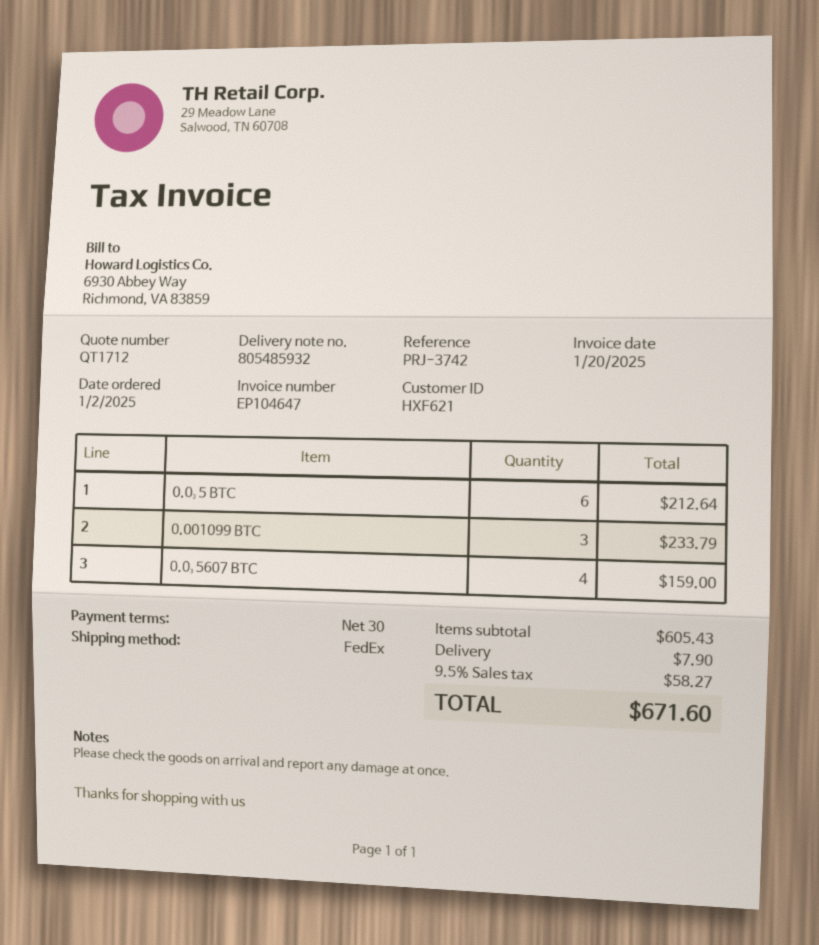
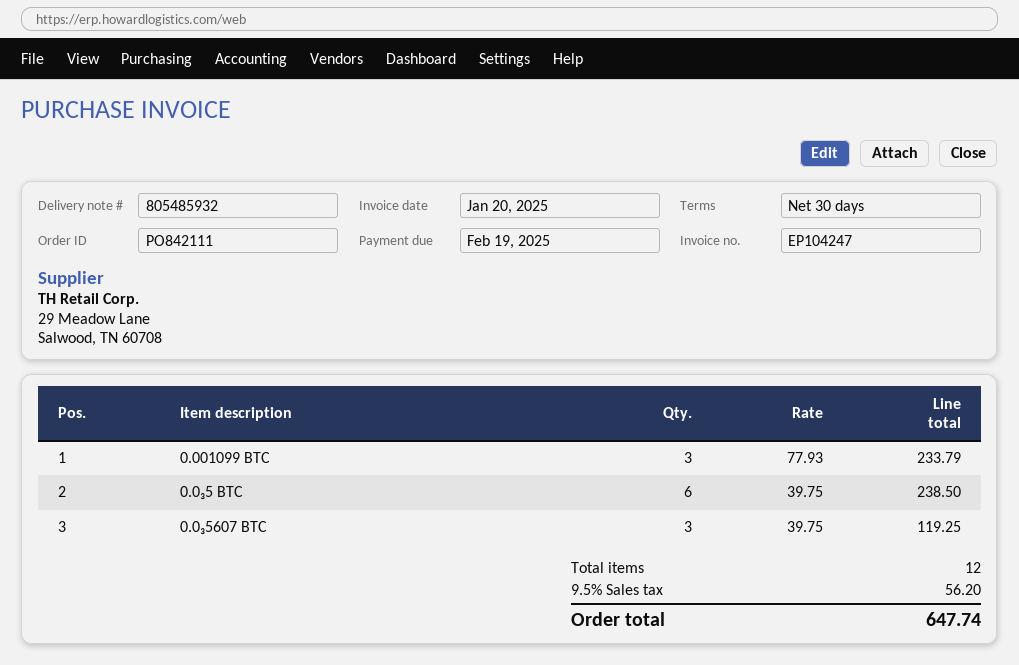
invoice number: EP104647 -> EP104247
0.0₃5 BTC: 6 for 212.64 -> 6 for 238.50
0.0₃5607 BTC: 4 for 159.00 -> 3 for 119.25
shipping: 7.90 -> none
tax: 9.5% = 58.27 -> 9.5% = 56.20
total: 671.60 -> 647.74

